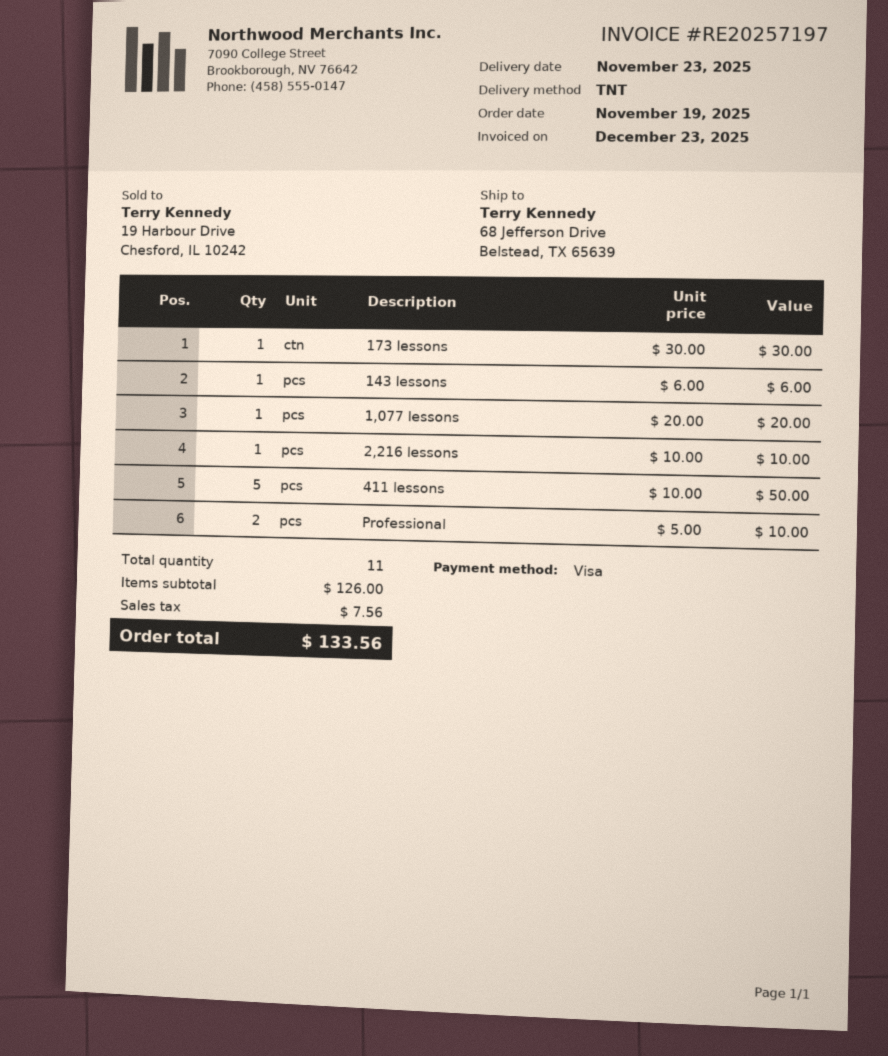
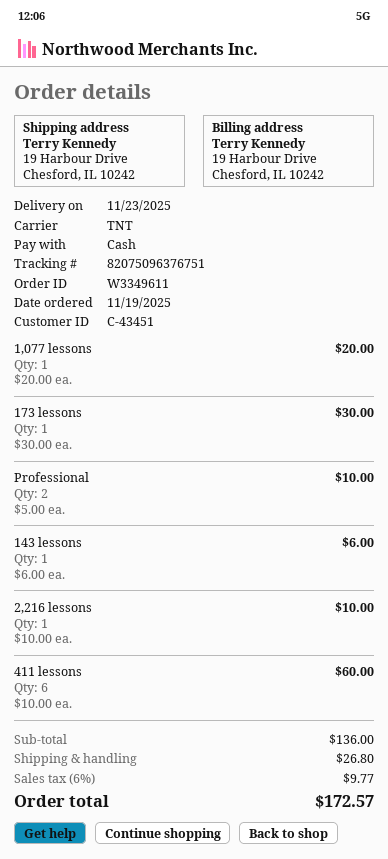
payment method: Visa -> cash
ship to: 68 Jefferson Drive, Belstead, TX 65639 -> 19 Harbour Drive, Chesford, IL 10242
411 lessons: 5 x 10.00 = 50.00 -> 6 x 10.00 = 60.00
subtotal: 126.00 -> 136.00
shipping: none -> 26.80
tax: 7.56 -> 9.77
total: 133.56 -> 172.57

